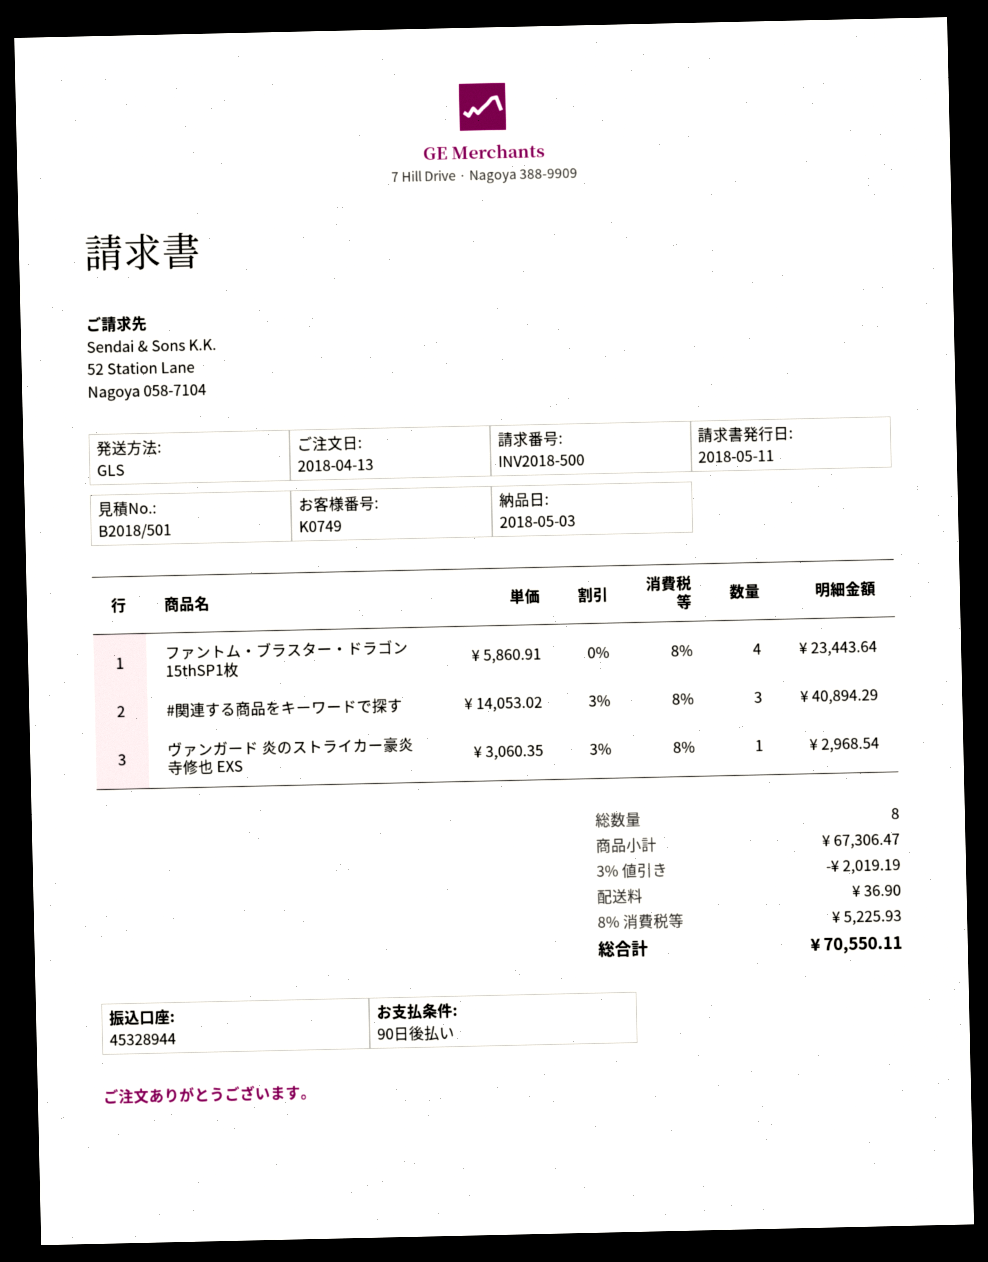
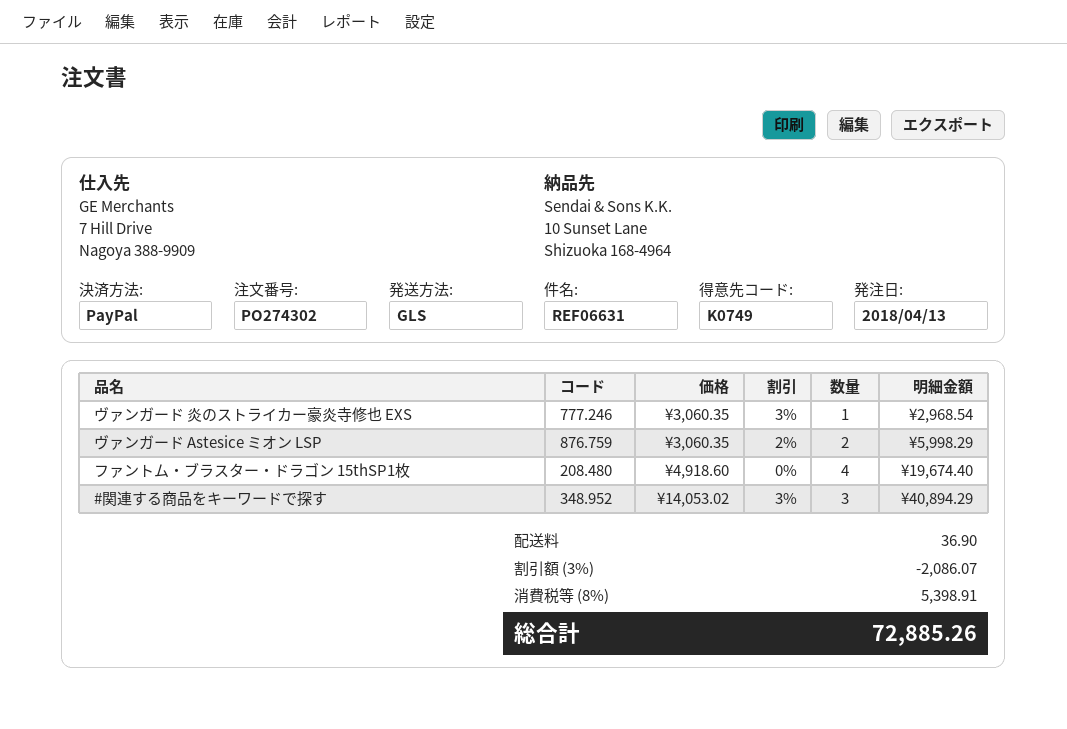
ファントム・ブラスター・ドラゴン 15thSP1枚: 4 x 5860.91 = 23443.64 -> 4 x 4918.60 = 19674.40
ヴァンガード Astesice ミオン LSP: none -> 2 x 3060.35 - 2% = 5998.29
discount: 3% = 2019.19 -> 3% = 2086.07
tax: 8% = 5225.93 -> 8% = 5398.91
total: 70550.11 -> 72885.26

